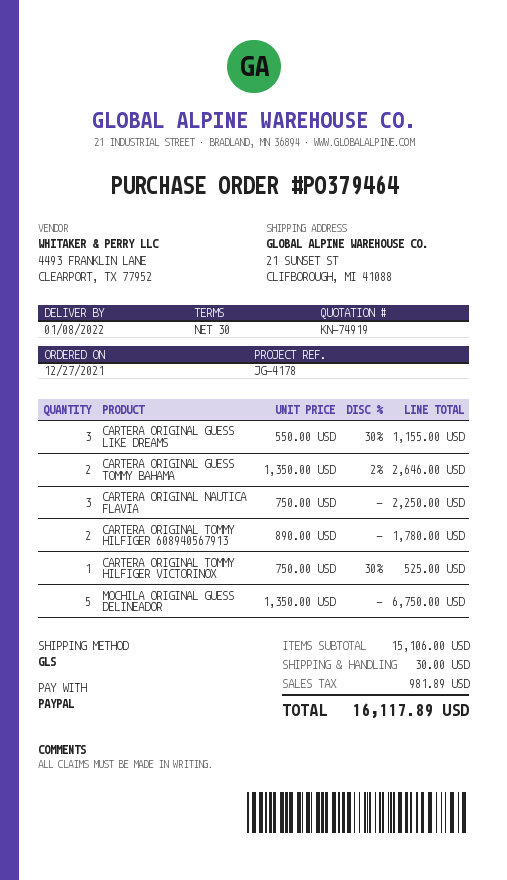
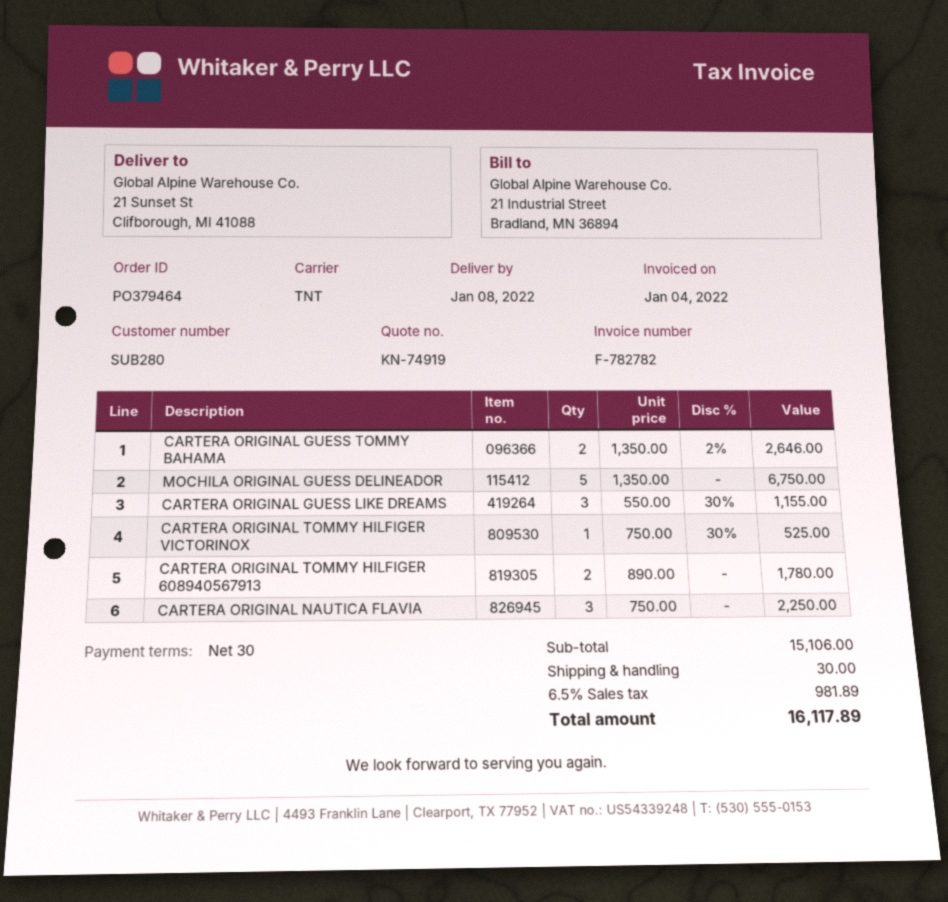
shipping method: GLS -> TNT

